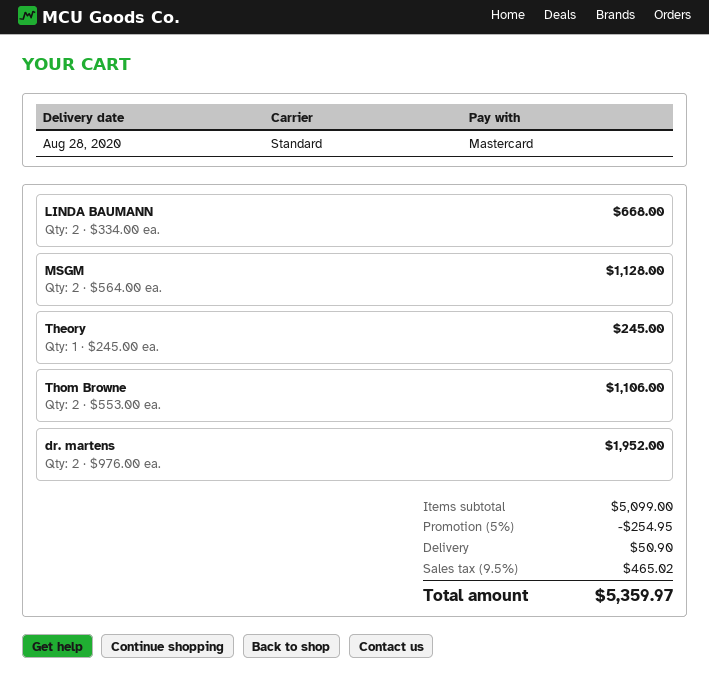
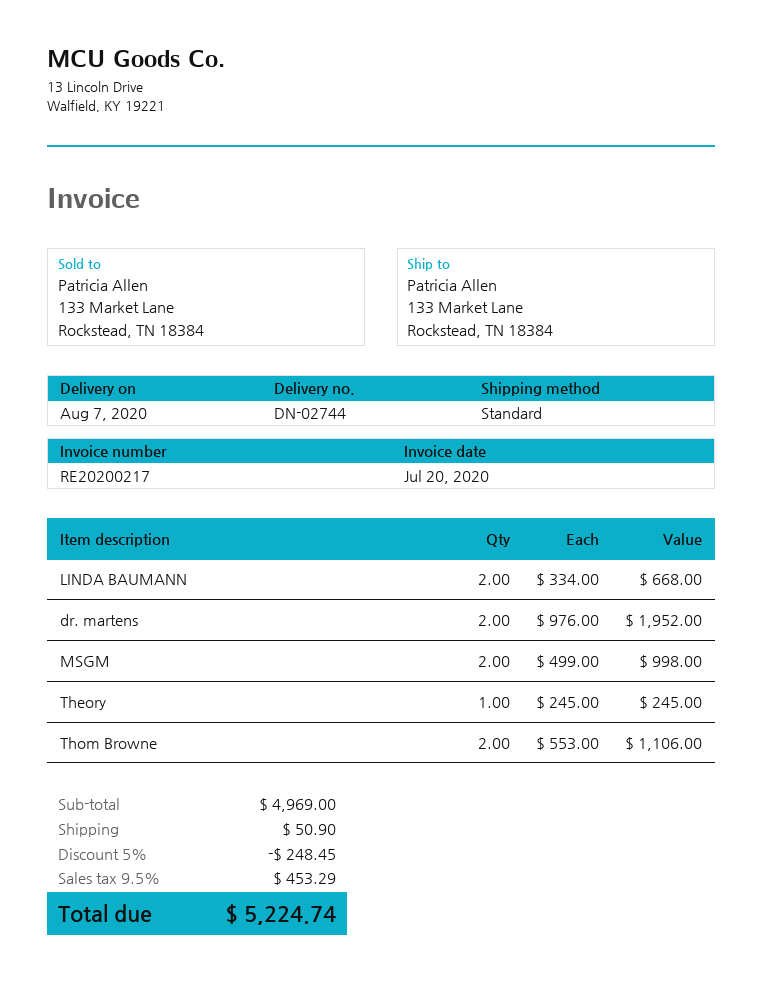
delivery date: 2020-08-28 -> 2020-08-07
MSGM: 2 x 564.00 = 1128.00 -> 2 x 499.00 = 998.00
subtotal: 5099.00 -> 4969.00
discount: 5% = 254.95 -> 5% = 248.45
tax: 9.5% = 465.02 -> 9.5% = 453.29
total: 5359.97 -> 5224.74

